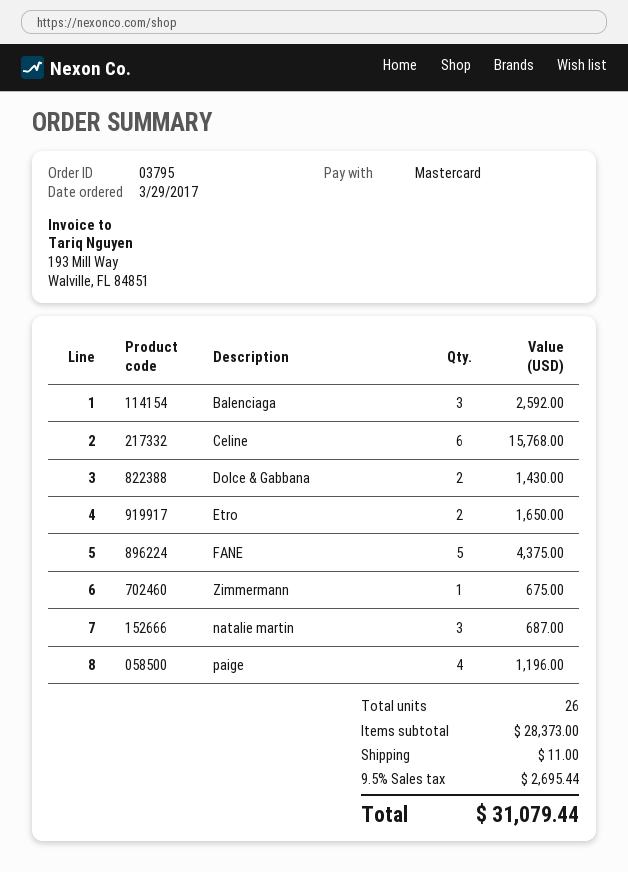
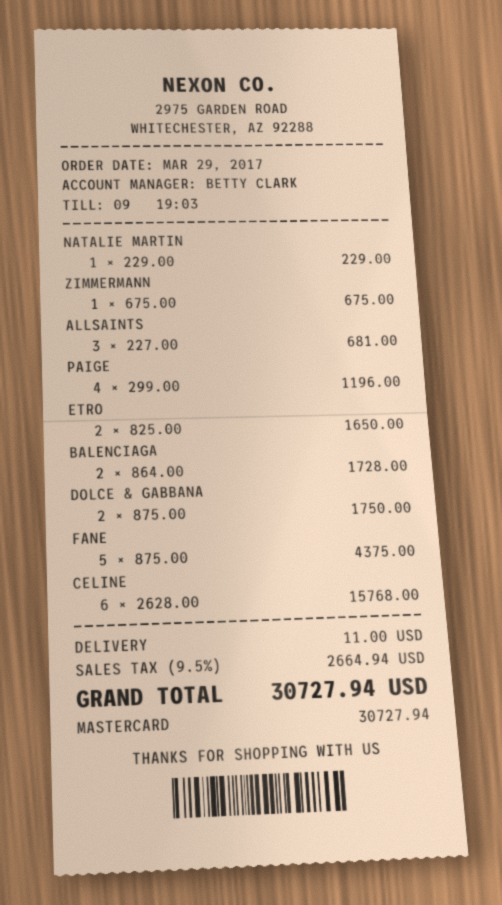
Balenciaga: 3 for 2592.00 -> 2 for 1728.00
Dolce & Gabbana: 2 for 1430.00 -> 2 for 1750.00
natalie martin: 3 for 687.00 -> 1 for 229.00
ALLSAINTS: none -> 3 for 681.00
tax: 9.5% = 2695.44 -> 9.5% = 2664.94
total: 31079.44 -> 30727.94

